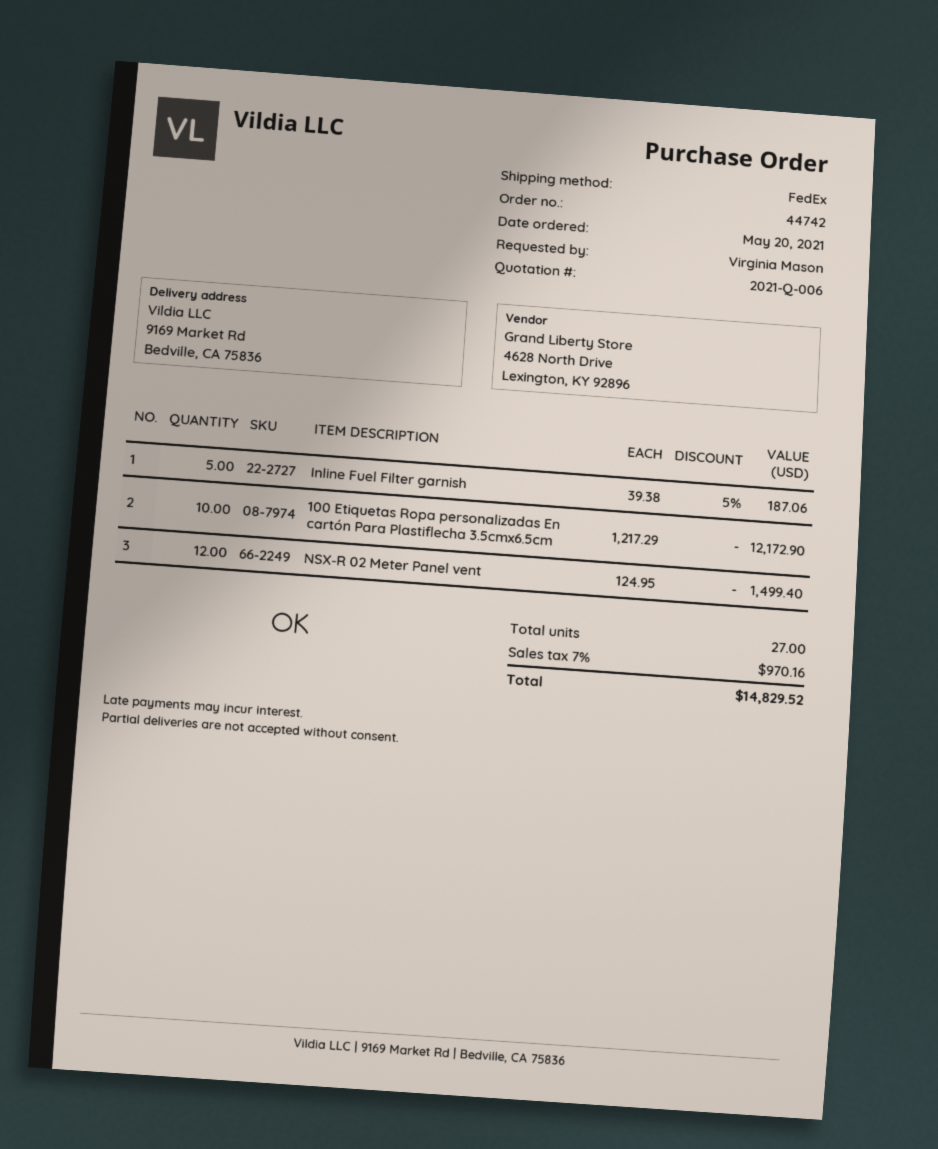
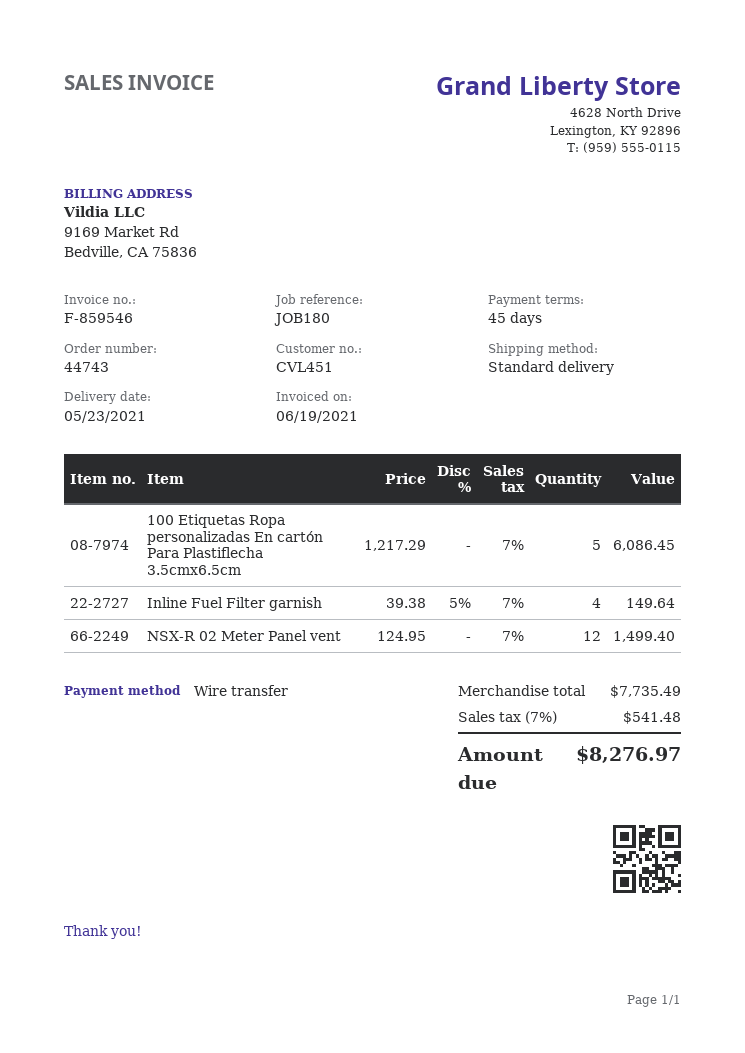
order number: 44742 -> 44743
shipping method: FedEx -> standard
Inline Fuel Filter garnish: 5 x 39.38 - 5% = 187.06 -> 4 x 39.38 - 5% = 149.64
100 Etiquetas Ropa personalizadas En cartón Para Plastiflecha 3.5cmx6.5cm: 10 x 1217.29 = 12172.90 -> 5 x 1217.29 = 6086.45
tax: 7% = 970.16 -> 7% = 541.48
total: 14829.52 -> 8276.97

